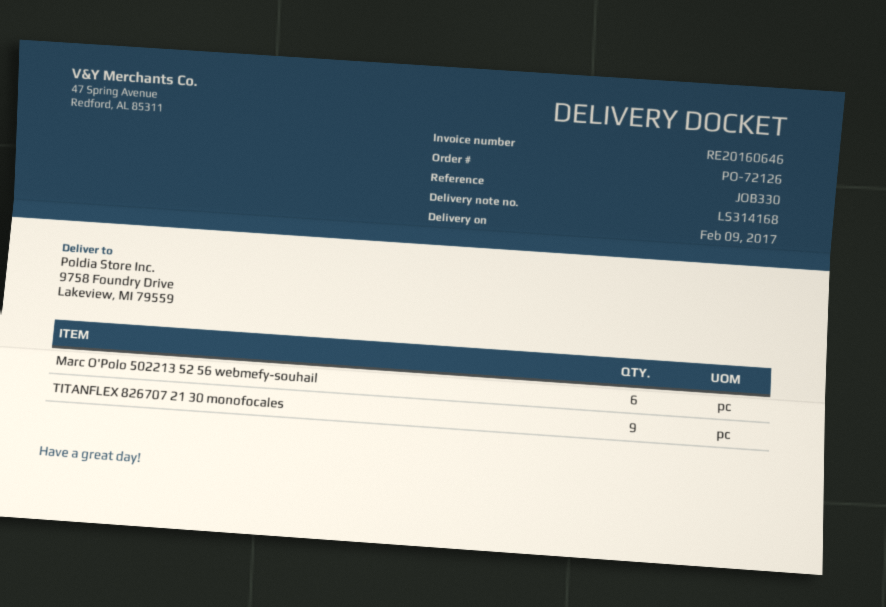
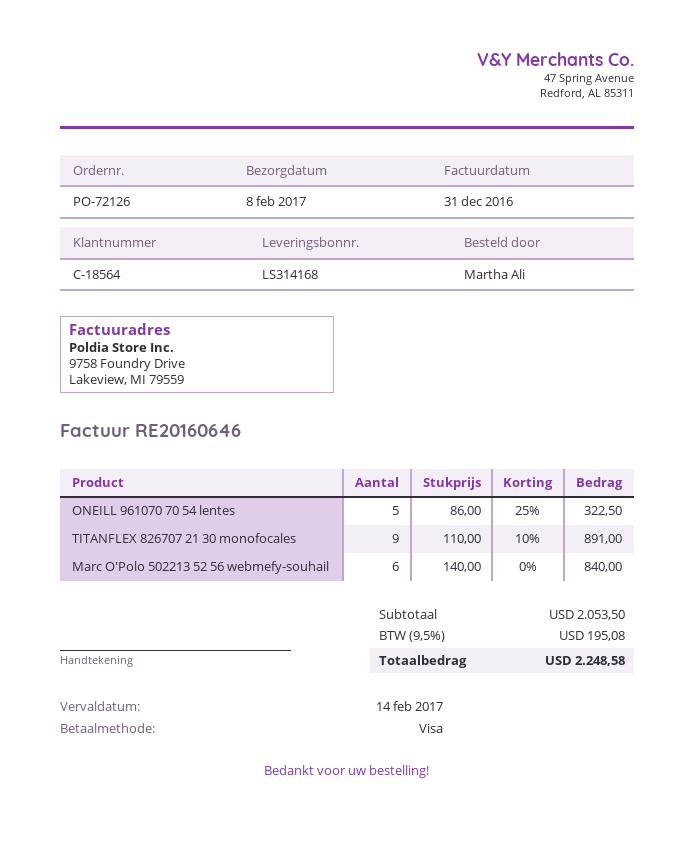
delivery date: 2017-02-09 -> 2017-02-08
ONEILL 961070 70 54 lentes: none -> 5

